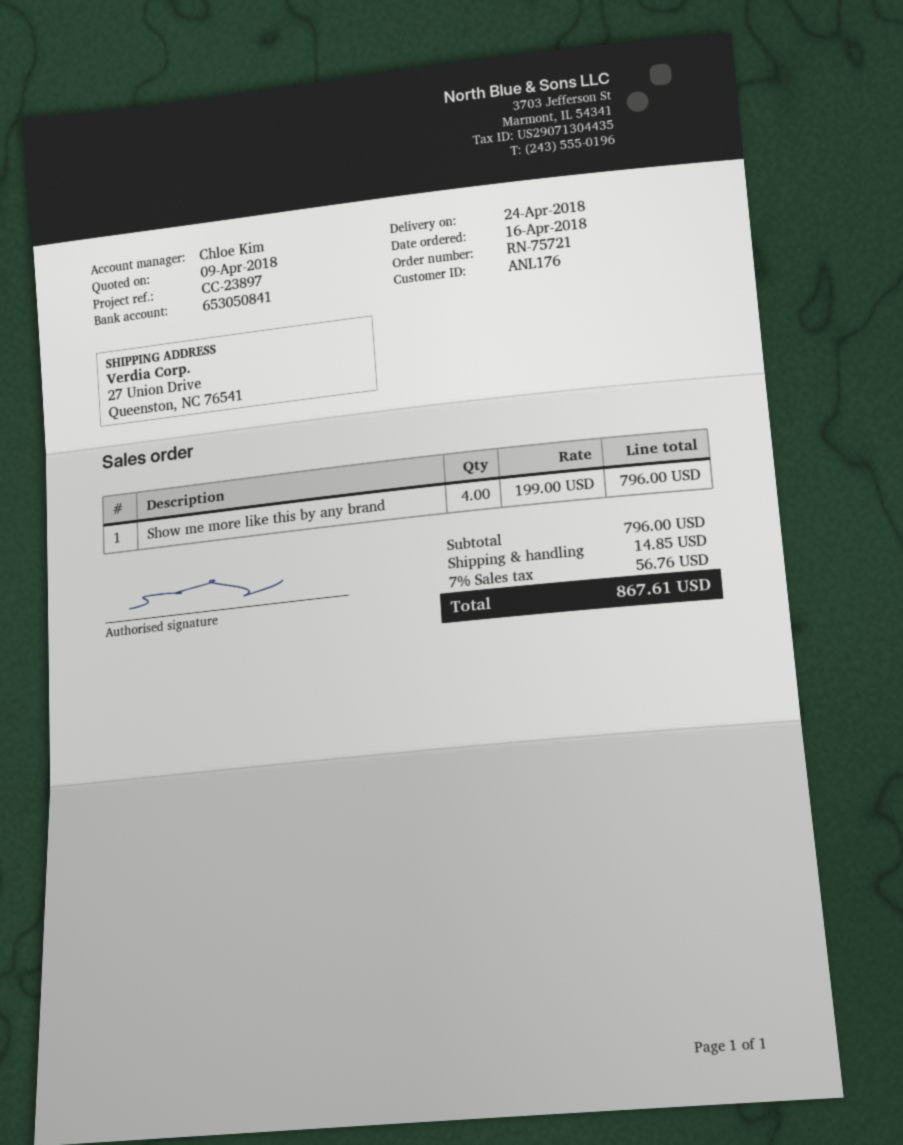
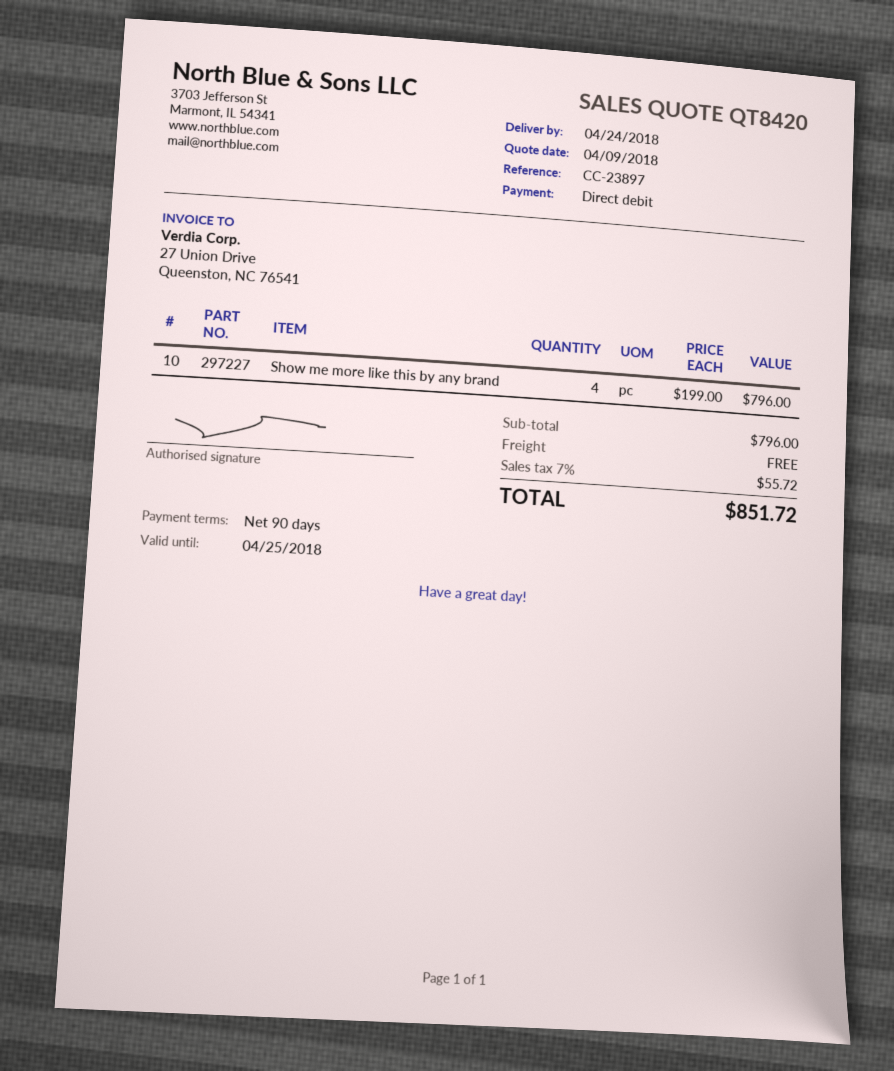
shipping: 14.85 -> 0.00
tax: 7% = 56.76 -> 7% = 55.72
total: 867.61 -> 851.72

